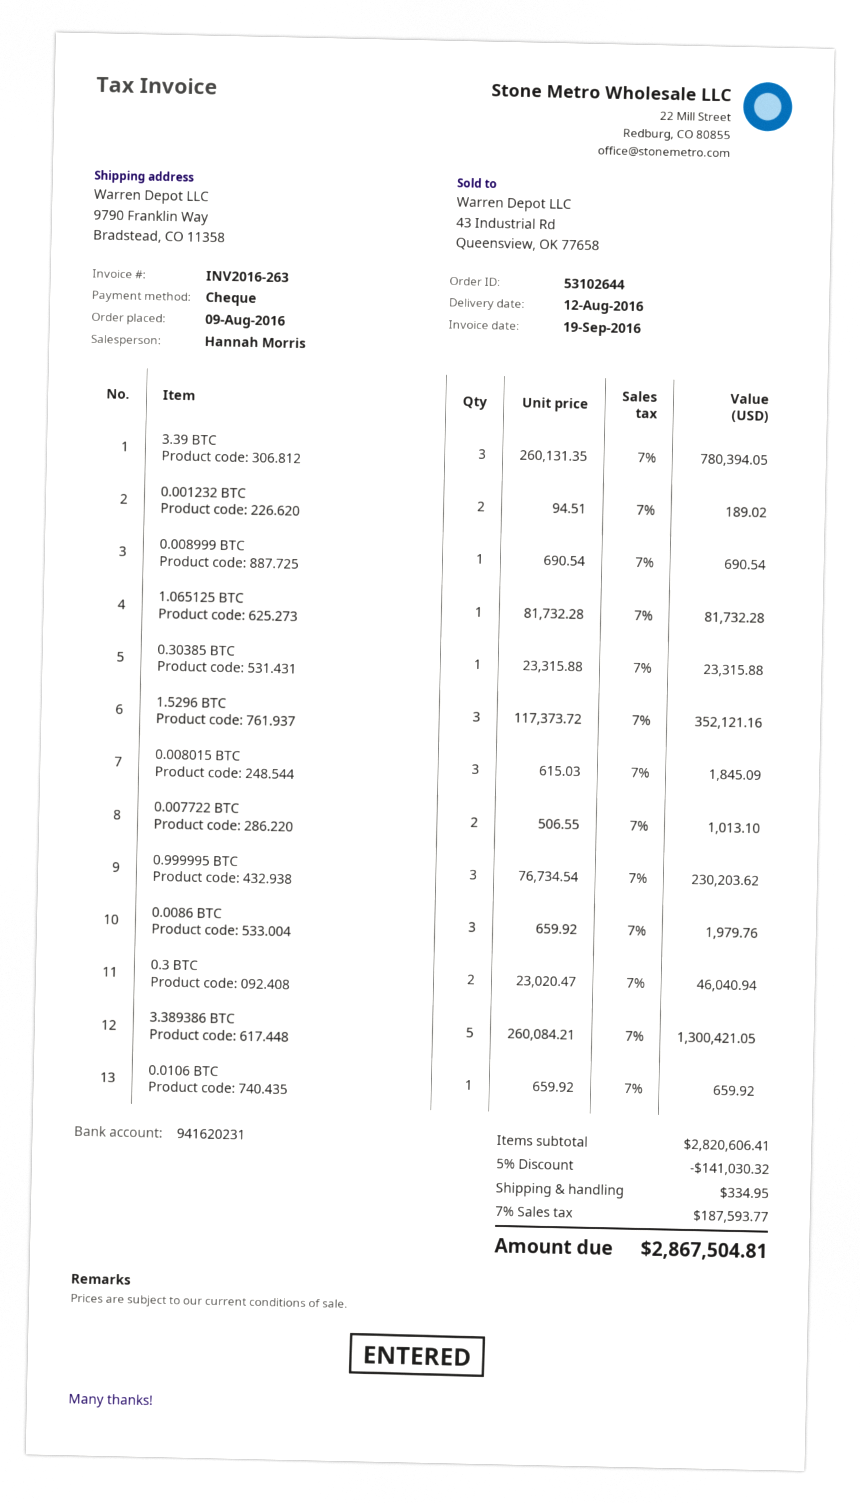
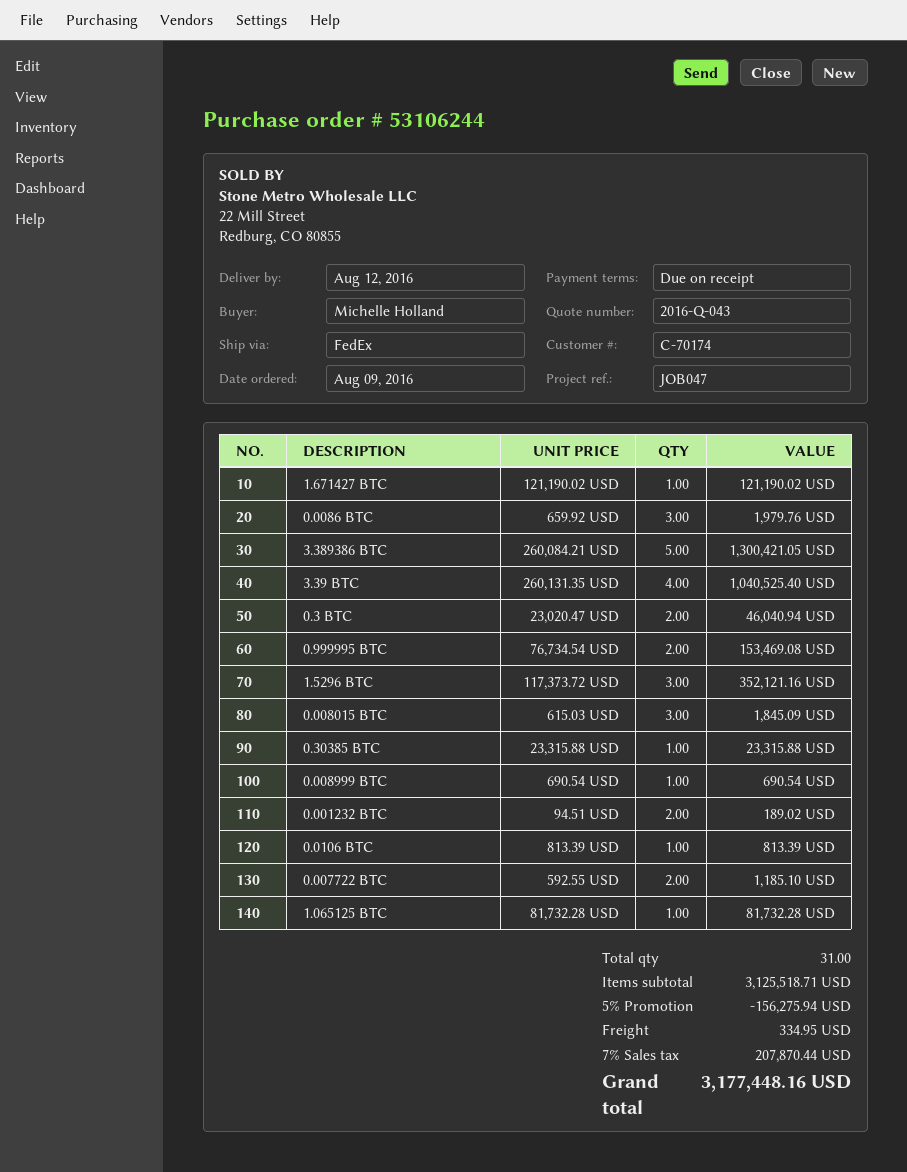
order number: 53102644 -> 53106244
3.39 BTC: 3 x 260131.35 = 780394.05 -> 4 x 260131.35 = 1040525.40
0.007722 BTC: 2 x 506.55 = 1013.10 -> 2 x 592.55 = 1185.10
0.999995 BTC: 3 x 76734.54 = 230203.62 -> 2 x 76734.54 = 153469.08
0.0106 BTC: 1 x 659.92 = 659.92 -> 1 x 813.39 = 813.39
1.671427 BTC: none -> 1 x 121190.02 = 121190.02
subtotal: 2820606.41 -> 3125518.71
discount: 5% = 141030.32 -> 5% = 156275.94
tax: 7% = 187593.77 -> 7% = 207870.44
total: 2867504.81 -> 3177448.16

